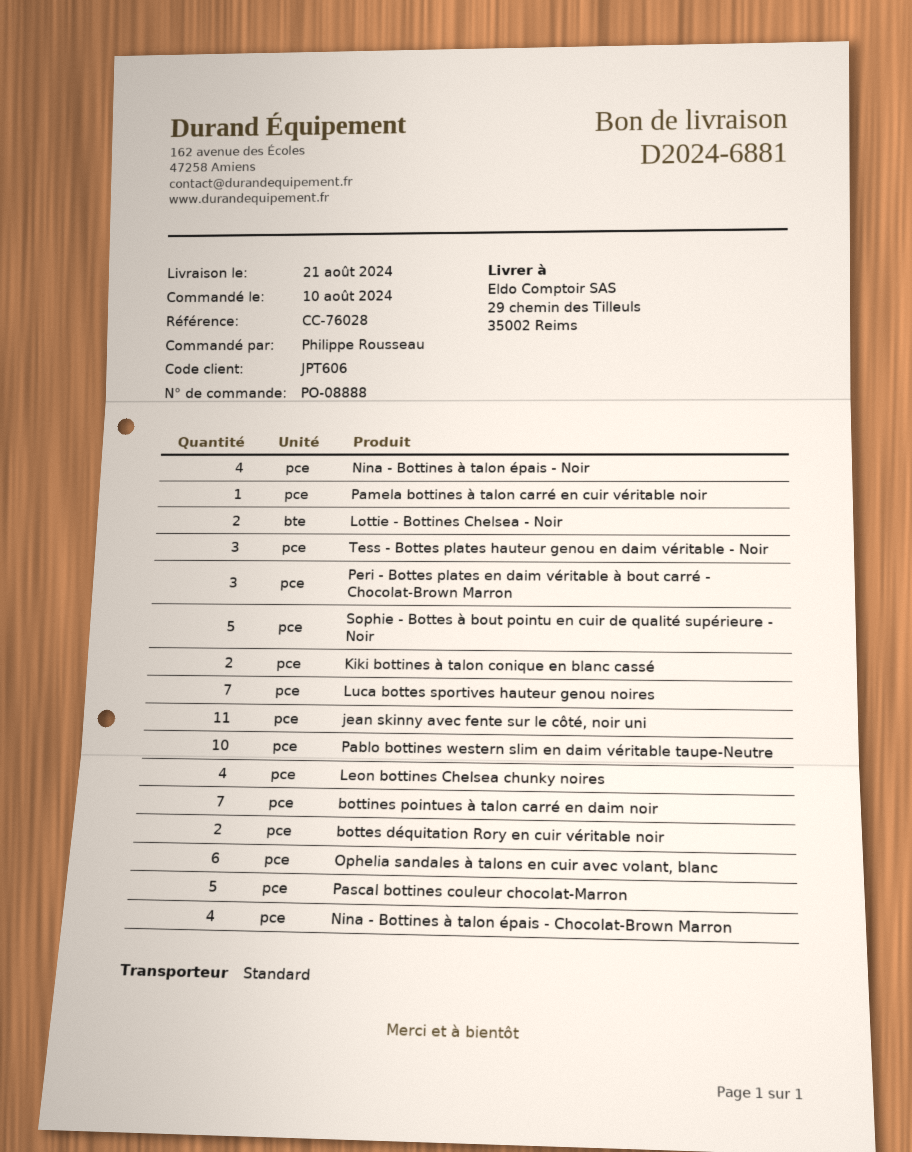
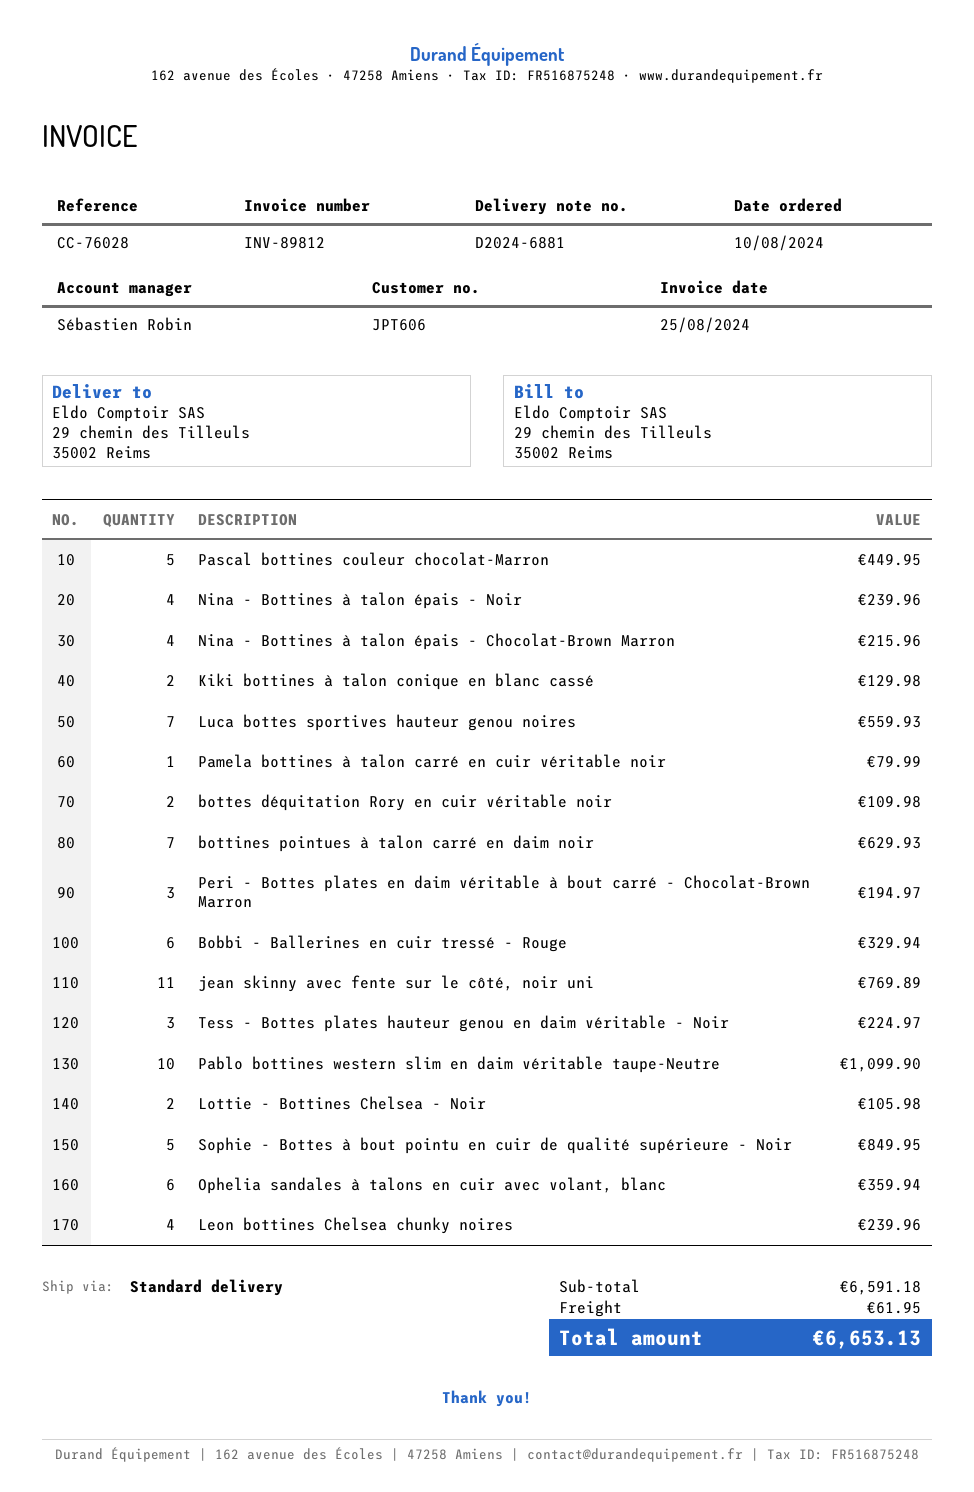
Bobbi - Ballerines en cuir tressé - Rouge: none -> 6

